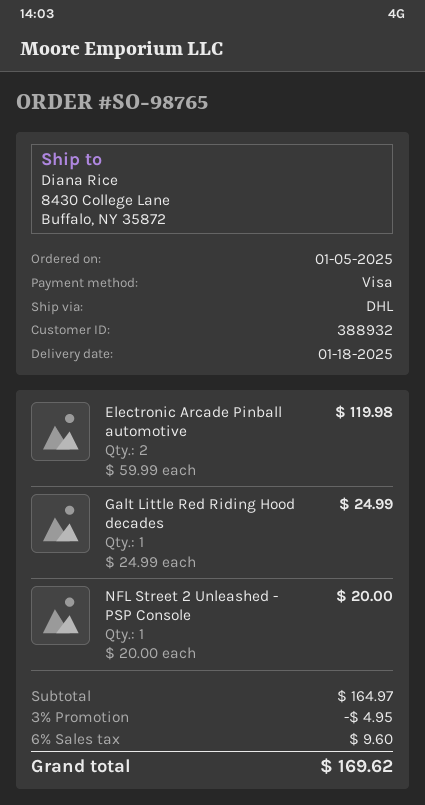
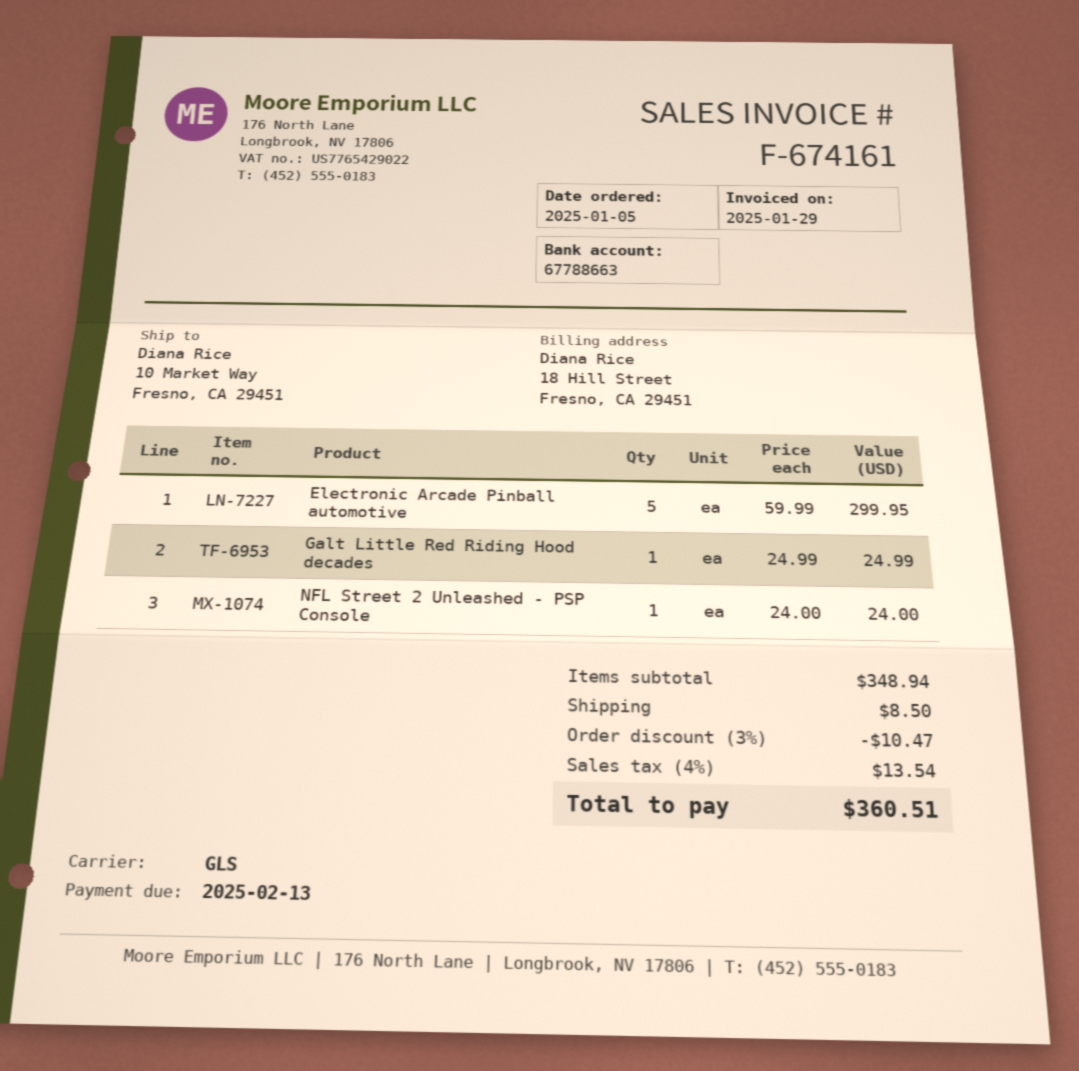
shipping method: DHL -> GLS
ship to: 8430 College Lane, Buffalo, NY 35872 -> 10 Market Way, Fresno, CA 29451
Electronic Arcade Pinball automotive: 2 x 59.99 = 119.98 -> 5 x 59.99 = 299.95
NFL Street 2 Unleashed - PSP Console: 1 x 20.00 = 20.00 -> 1 x 24.00 = 24.00
subtotal: 164.97 -> 348.94
discount: 3% = 4.95 -> 3% = 10.47
shipping: none -> 8.50
tax: 6% = 9.60 -> 4% = 13.54
total: 169.62 -> 360.51

